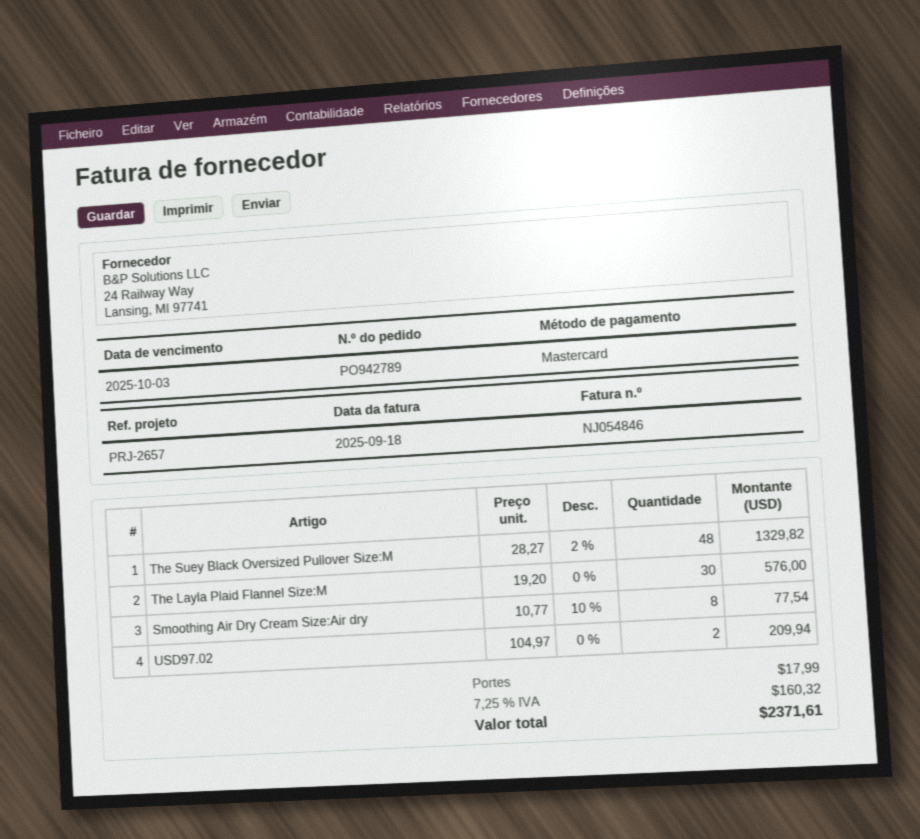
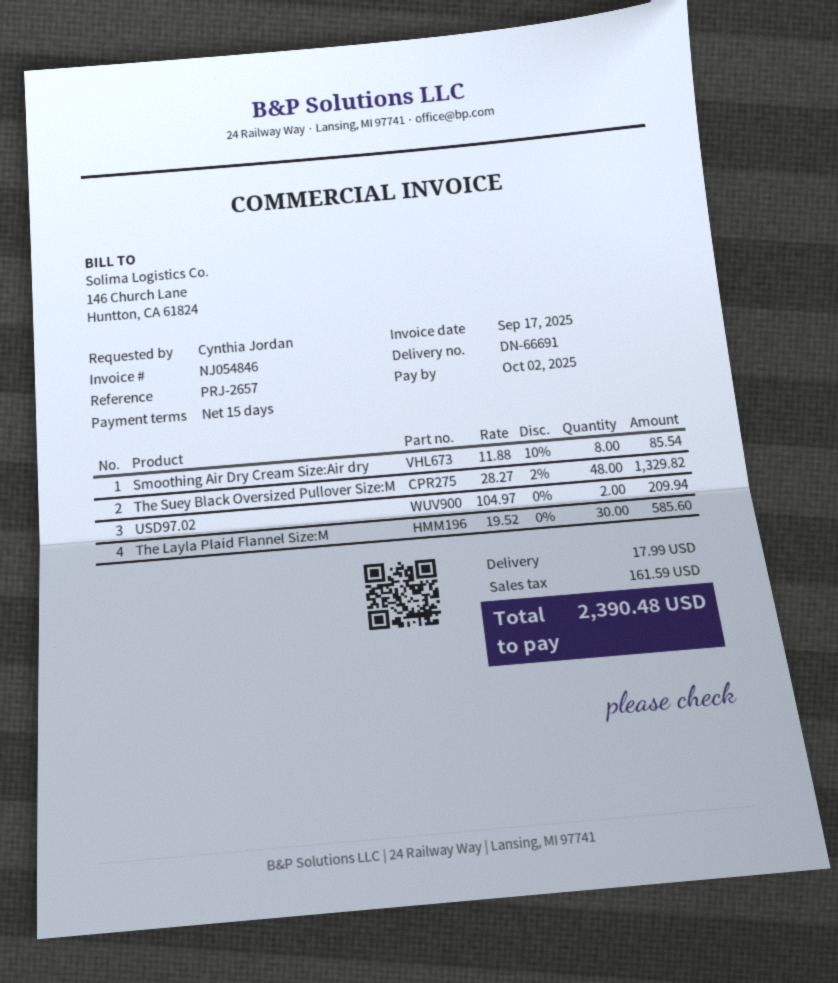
invoice date: 2025-09-18 -> 2025-09-17
due date: 2025-10-03 -> 2025-10-02
The Layla Plaid Flannel Size:M: 30 x 19.20 = 576.00 -> 30 x 19.52 = 585.60
Smoothing Air Dry Cream Size:Air dry: 8 x 10.77 - 10% = 77.54 -> 8 x 11.88 - 10% = 85.54
tax: 160.32 -> 161.59
total: 2371.61 -> 2390.48

